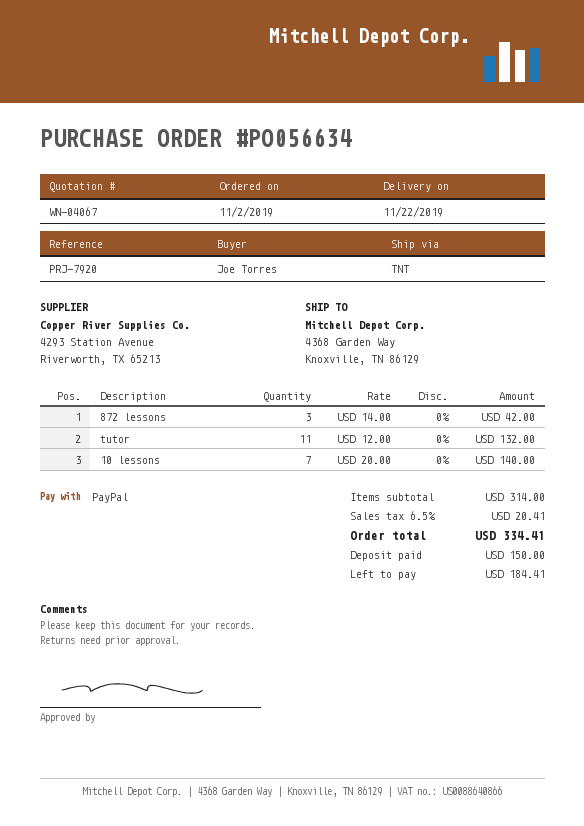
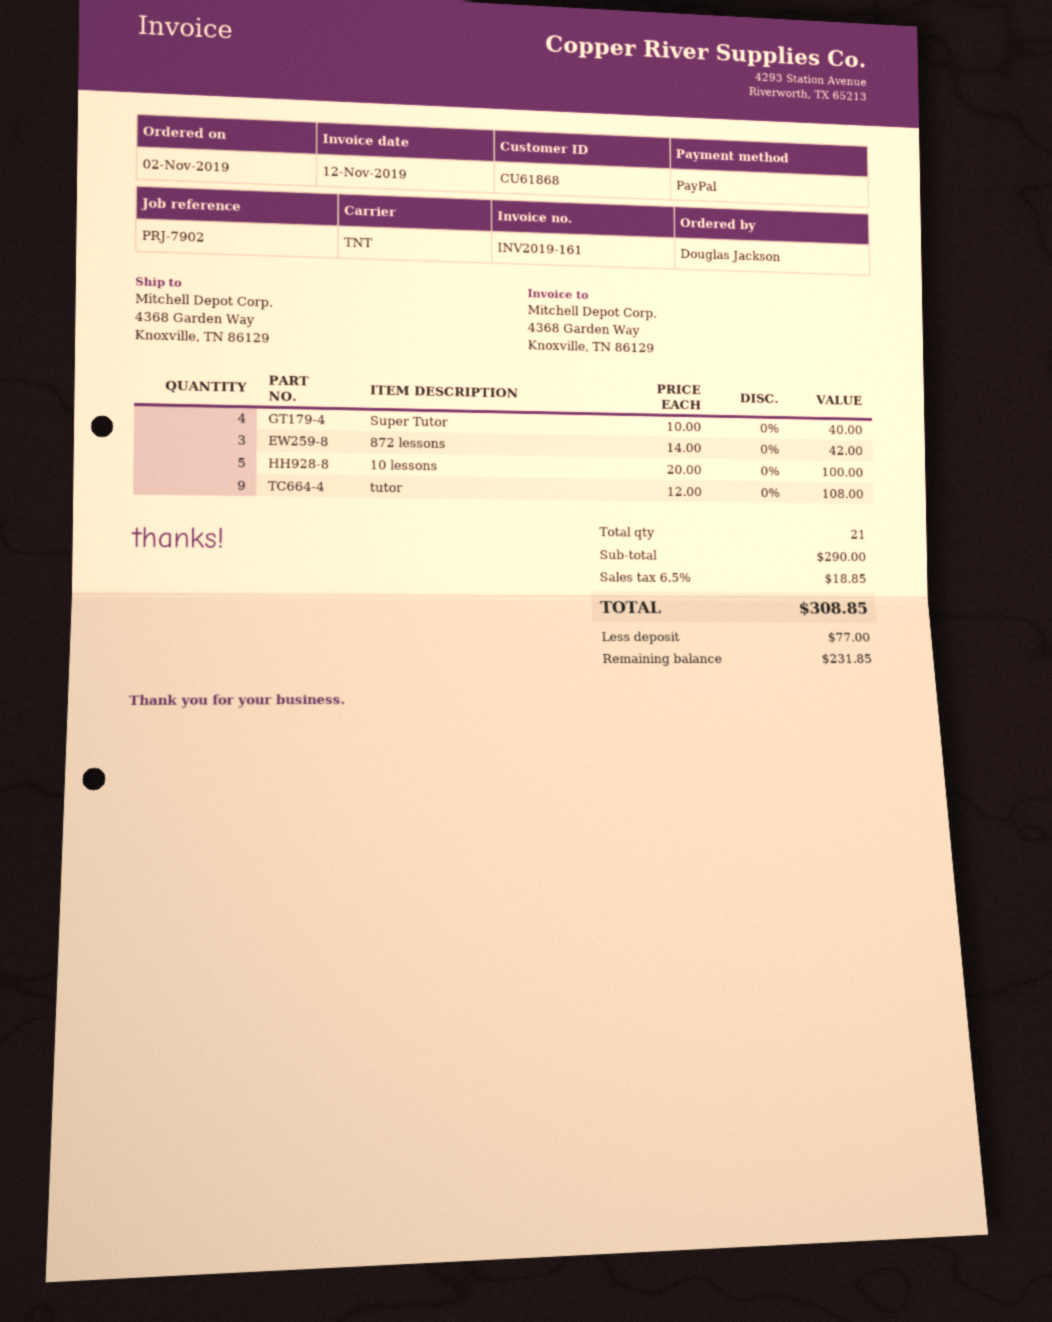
reference: PRJ-7920 -> PRJ-7902
ordered by: Joe Torres -> Douglas Jackson
tutor: 11 x 12.00 = 132.00 -> 9 x 12.00 = 108.00
10 lessons: 7 x 20.00 = 140.00 -> 5 x 20.00 = 100.00
Super Tutor: none -> 4 x 10.00 = 40.00
subtotal: 314.00 -> 290.00
tax: 6.5% = 20.41 -> 6.5% = 18.85
total: 334.41 -> 308.85
deposit: 150.00 -> 77.00
balance: 184.41 -> 231.85

